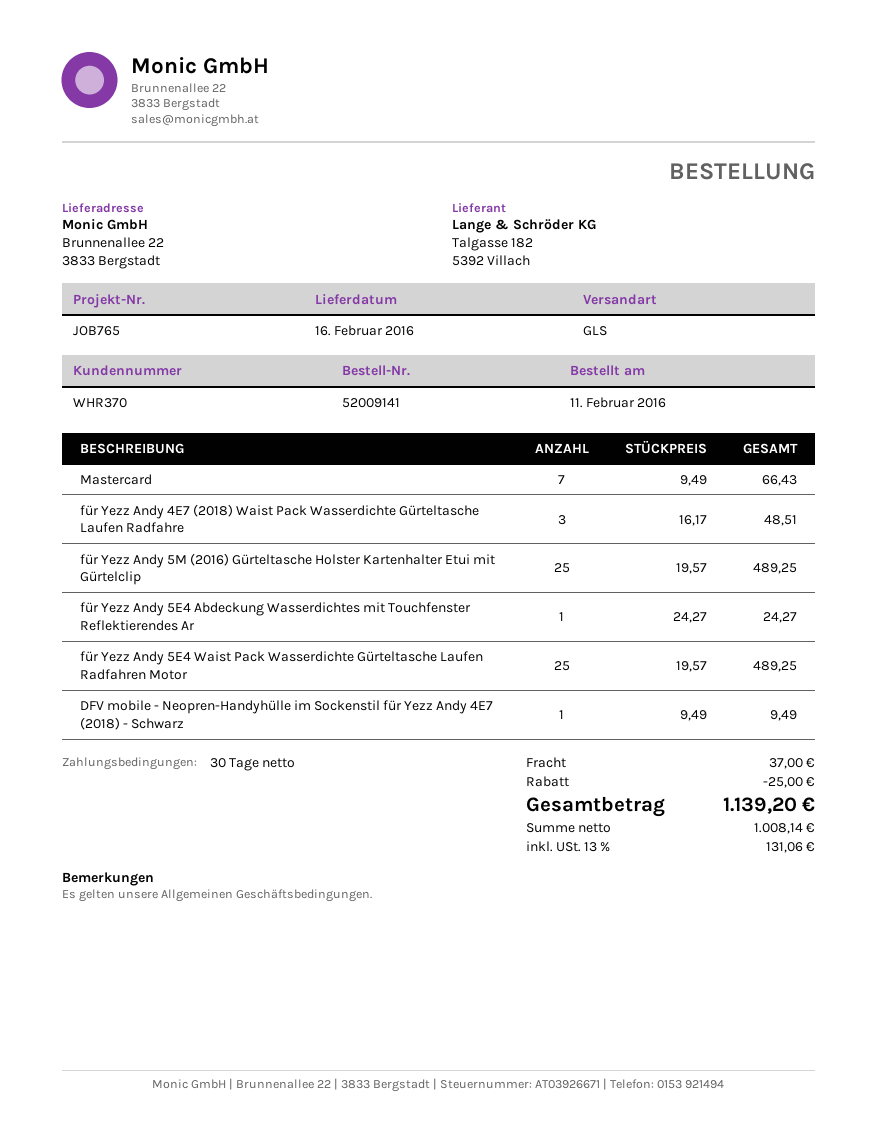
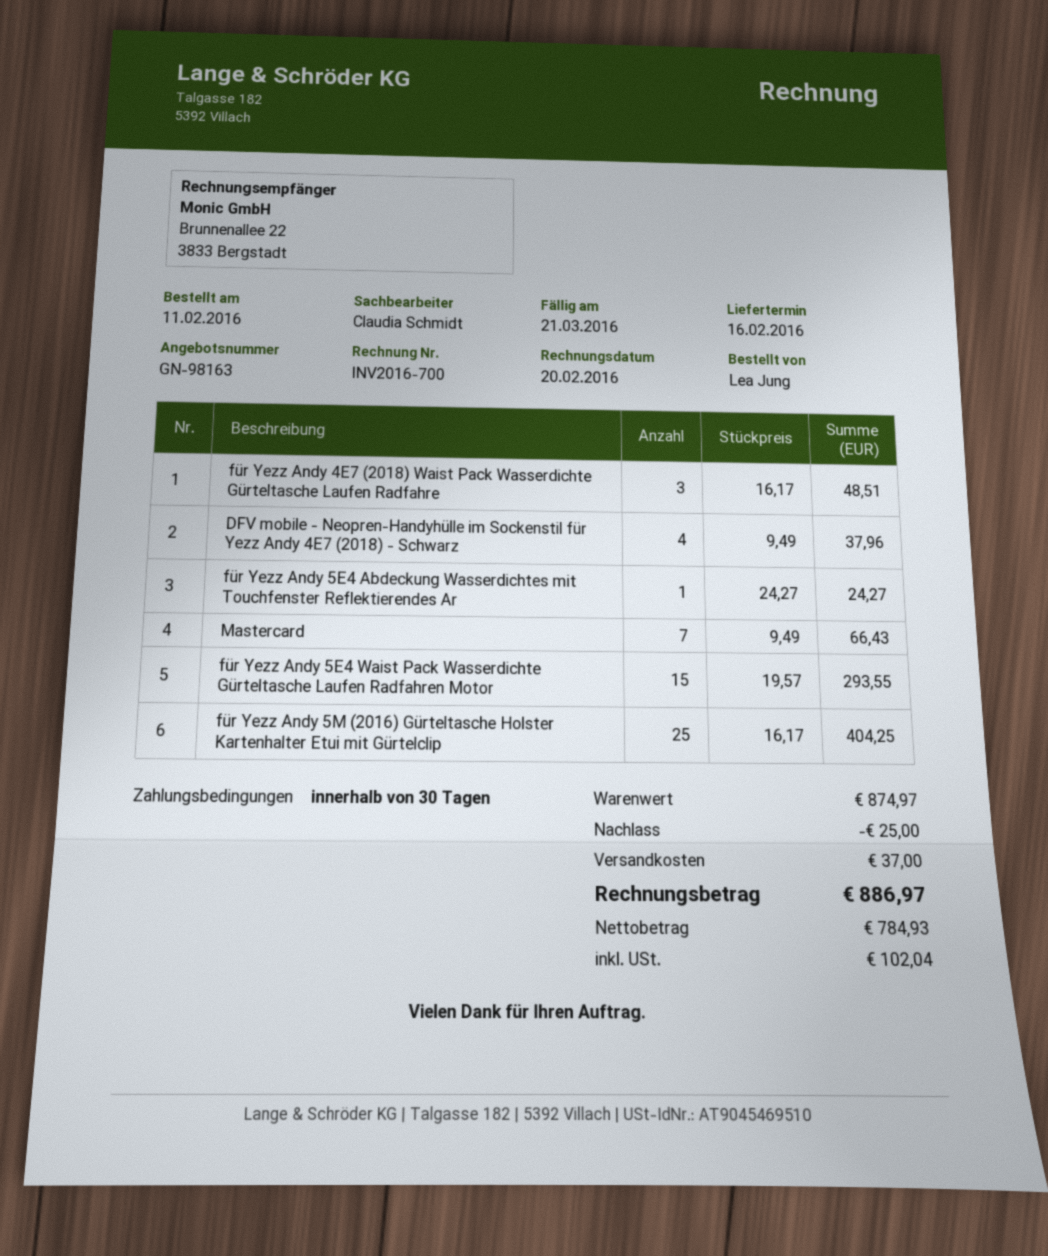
für Yezz Andy 5M (2016) Gürteltasche Holster Kartenhalter Etui mit Gürtelclip: 25 x 19.57 = 489.25 -> 25 x 16.17 = 404.25
für Yezz Andy 5E4 Waist Pack Wasserdichte Gürteltasche Laufen Radfahren Motor: 25 x 19.57 = 489.25 -> 15 x 19.57 = 293.55
DFV mobile - Neopren-Handyhülle im Sockenstil für Yezz Andy 4E7 (2018) - Schwarz: 1 x 9.49 = 9.49 -> 4 x 9.49 = 37.96
net: 1008.14 -> 784.93
tax: 131.06 -> 102.04
total: 1139.20 -> 886.97

